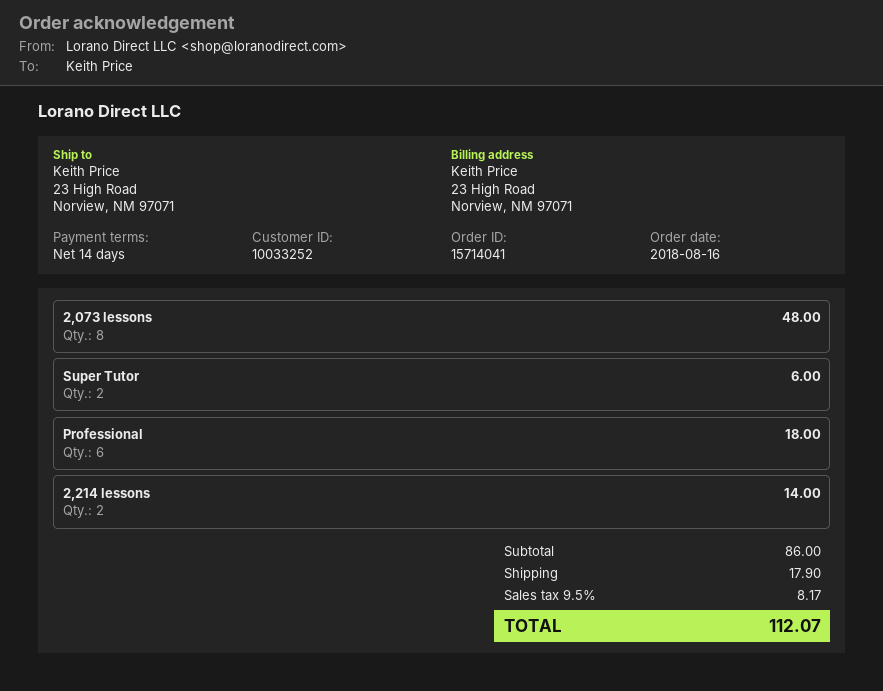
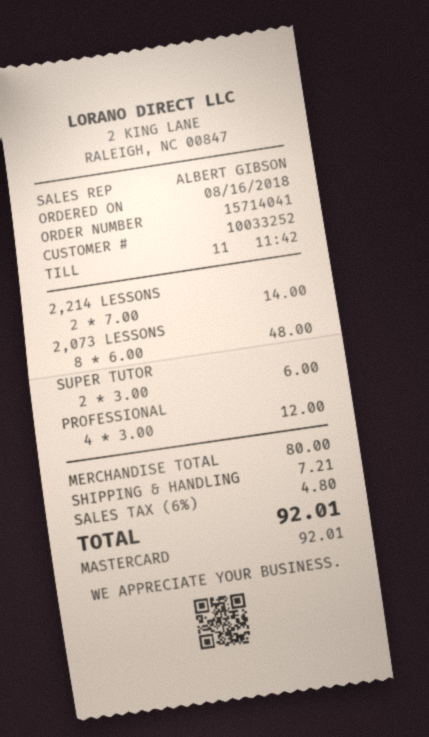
Professional: 6 for 18.00 -> 4 for 12.00
subtotal: 86.00 -> 80.00
shipping: 17.90 -> 7.21
tax: 9.5% = 8.17 -> 6% = 4.80
total: 112.07 -> 92.01

